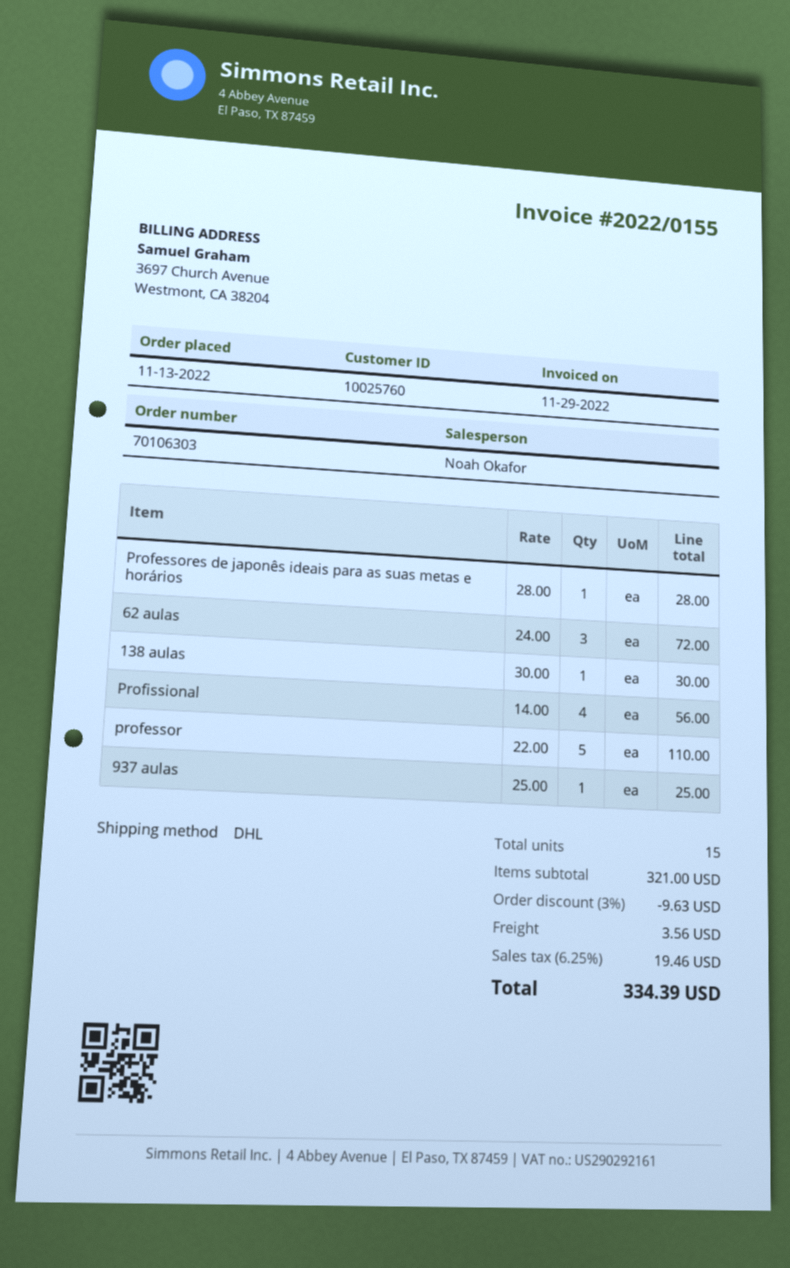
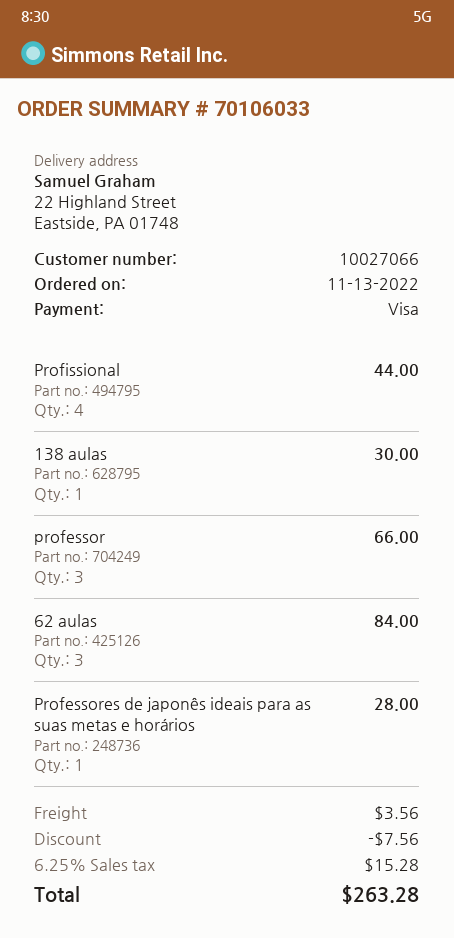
order number: 70106303 -> 70106033
customer number: 10025760 -> 10027066
62 aulas: 3 for 72.00 -> 3 for 84.00
Profissional: 4 for 56.00 -> 4 for 44.00
professor: 5 for 110.00 -> 3 for 66.00
937 aulas: 1 for 25.00 -> none
discount: 9.63 -> 7.56
tax: 6.25% = 19.46 -> 6.25% = 15.28
total: 334.39 -> 263.28

